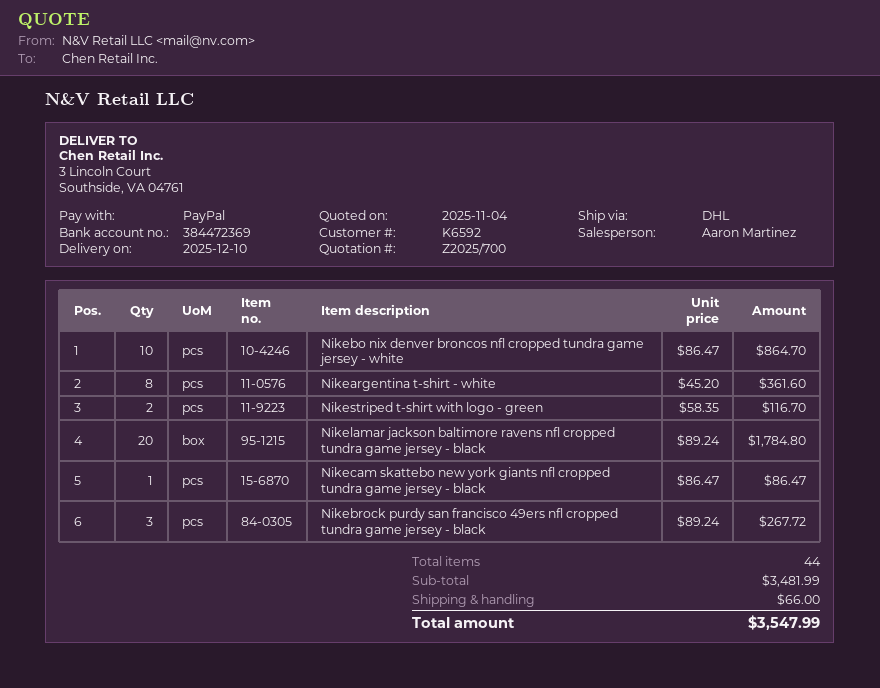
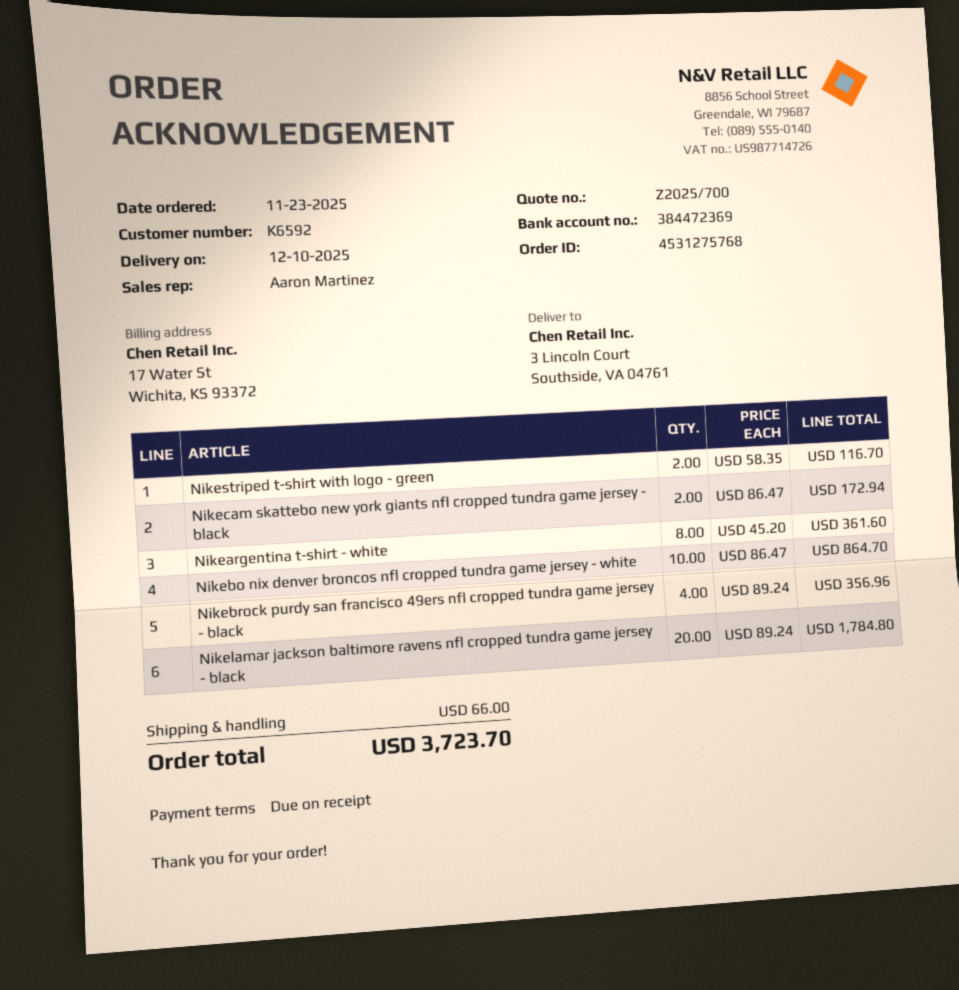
Nikecam skattebo new york giants nfl cropped tundra game jersey - black: 1 x 86.47 = 86.47 -> 2 x 86.47 = 172.94
Nikebrock purdy san francisco 49ers nfl cropped tundra game jersey - black: 3 x 89.24 = 267.72 -> 4 x 89.24 = 356.96
total: 3547.99 -> 3723.70

